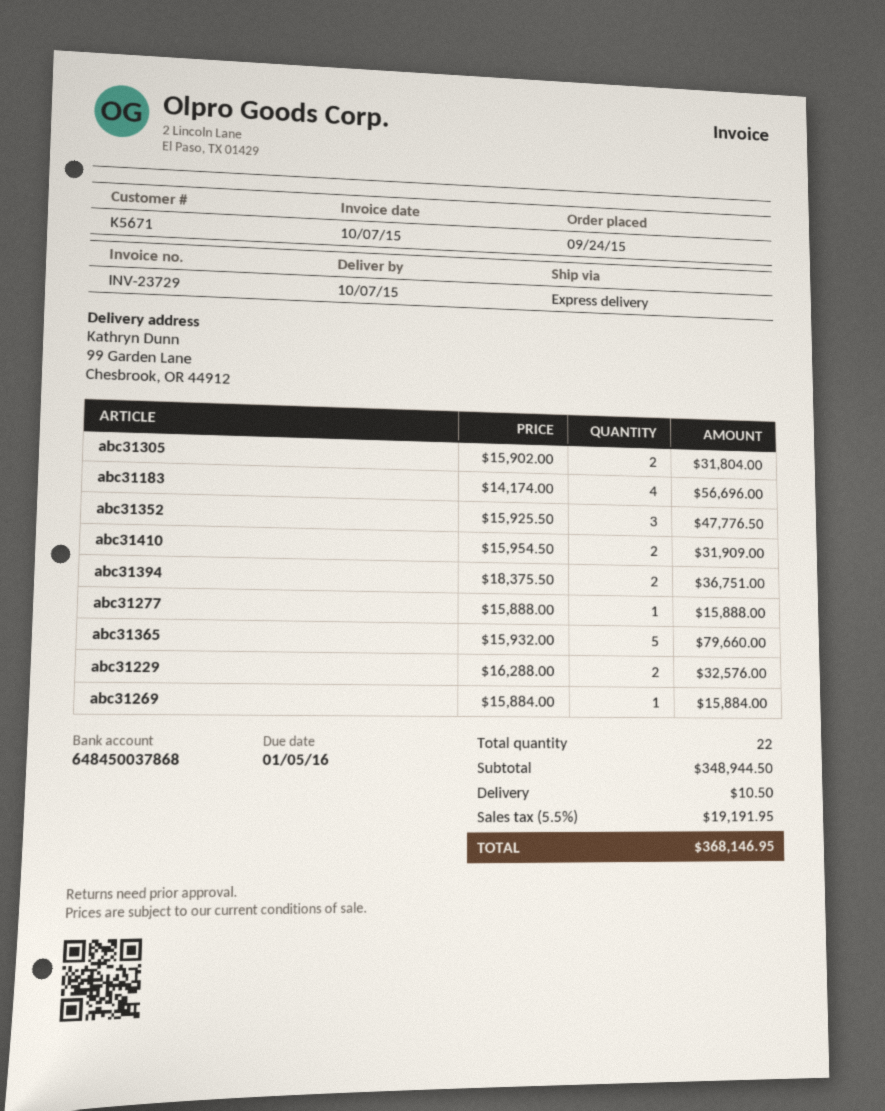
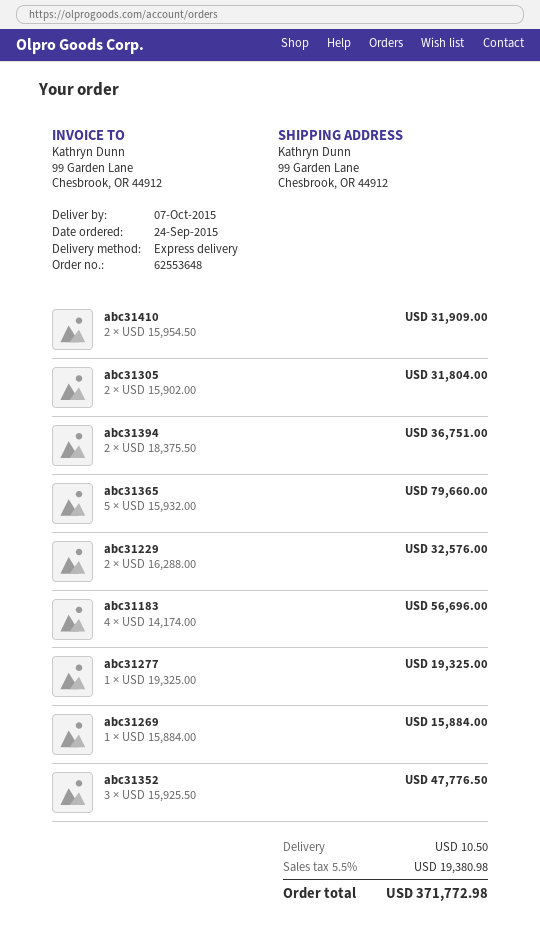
abc31277: 1 x 15888.00 = 15888.00 -> 1 x 19325.00 = 19325.00
tax: 5.5% = 19191.95 -> 5.5% = 19380.98
total: 368146.95 -> 371772.98

